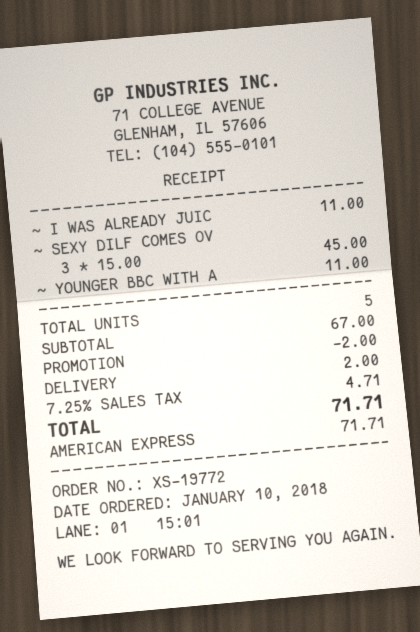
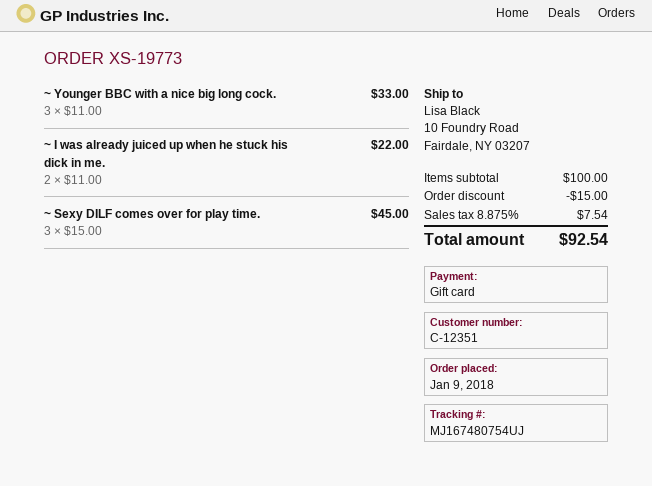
order number: XS-19772 -> XS-19773
order date: 2018-01-10 -> 2018-01-09
payment method: American Express -> gift card
~ I WAS ALREADY JUIC: 1 x 11.00 = 11.00 -> 2 x 11.00 = 22.00
~ YOUNGER BBC WITH A: 1 x 11.00 = 11.00 -> 3 x 11.00 = 33.00
subtotal: 67.00 -> 100.00
discount: 2.00 -> 15.00
shipping: 2.00 -> none
tax: 7.25% = 4.71 -> 8.875% = 7.54
total: 71.71 -> 92.54

